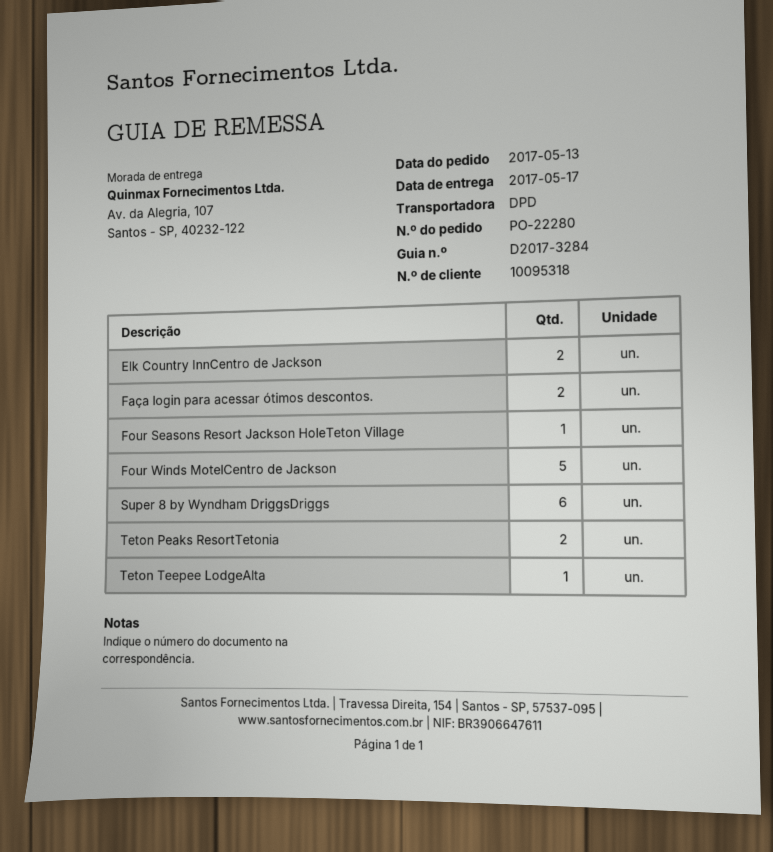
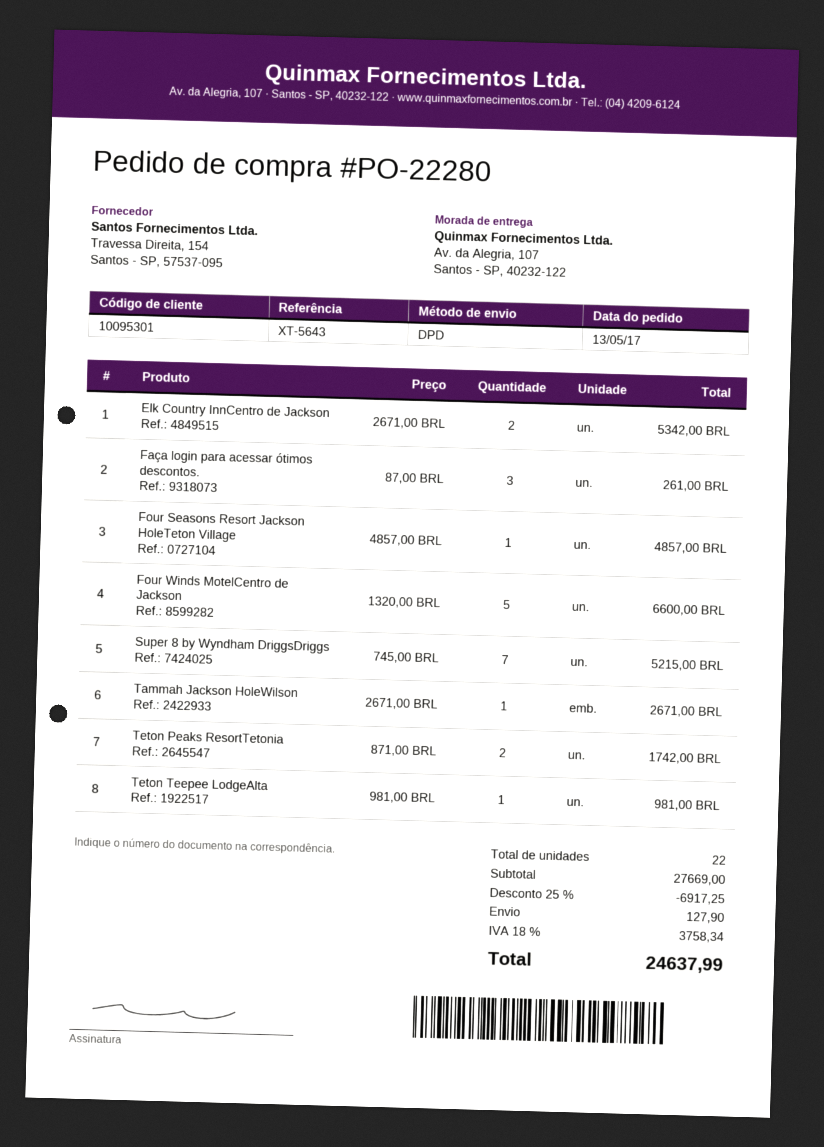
customer number: 10095318 -> 10095301
Faça login para acessar ótimos descontos.: 2 -> 3
Super 8 by Wyndham DriggsDriggs: 6 -> 7
Tammah Jackson HoleWilson: none -> 1

